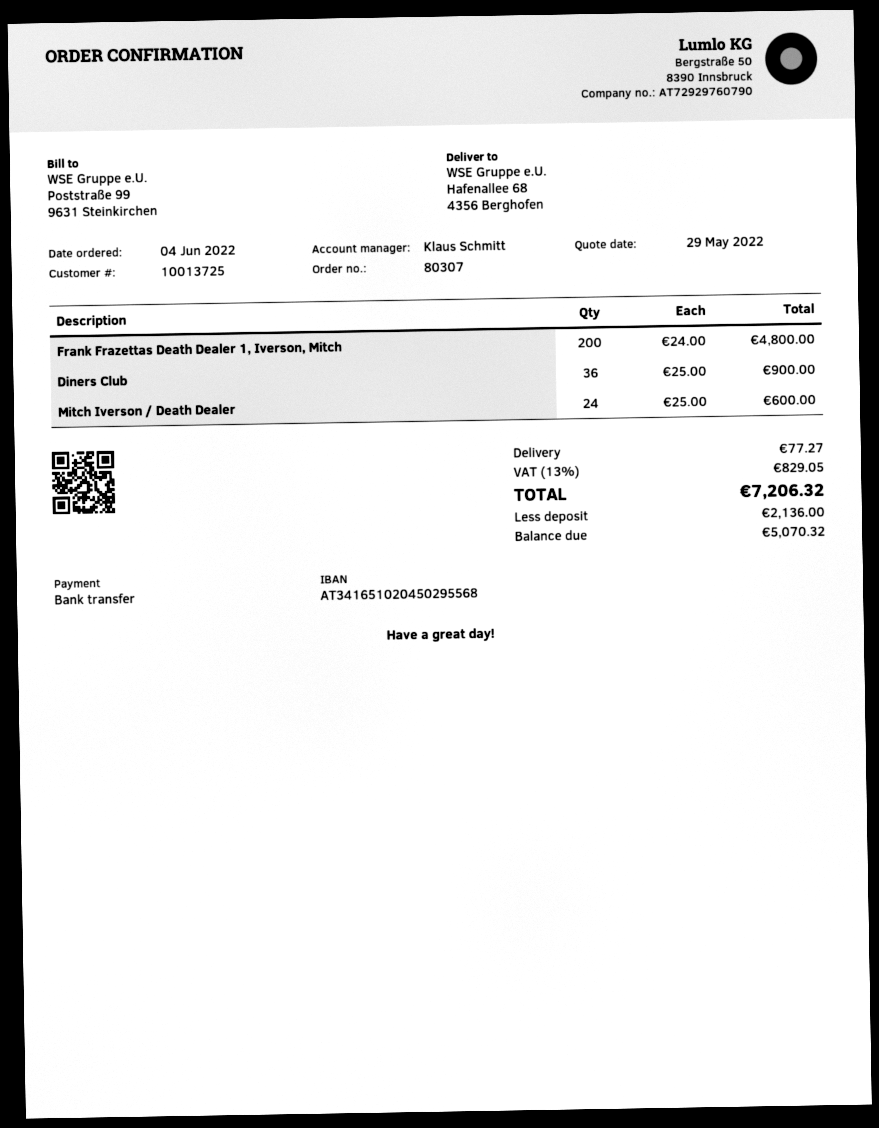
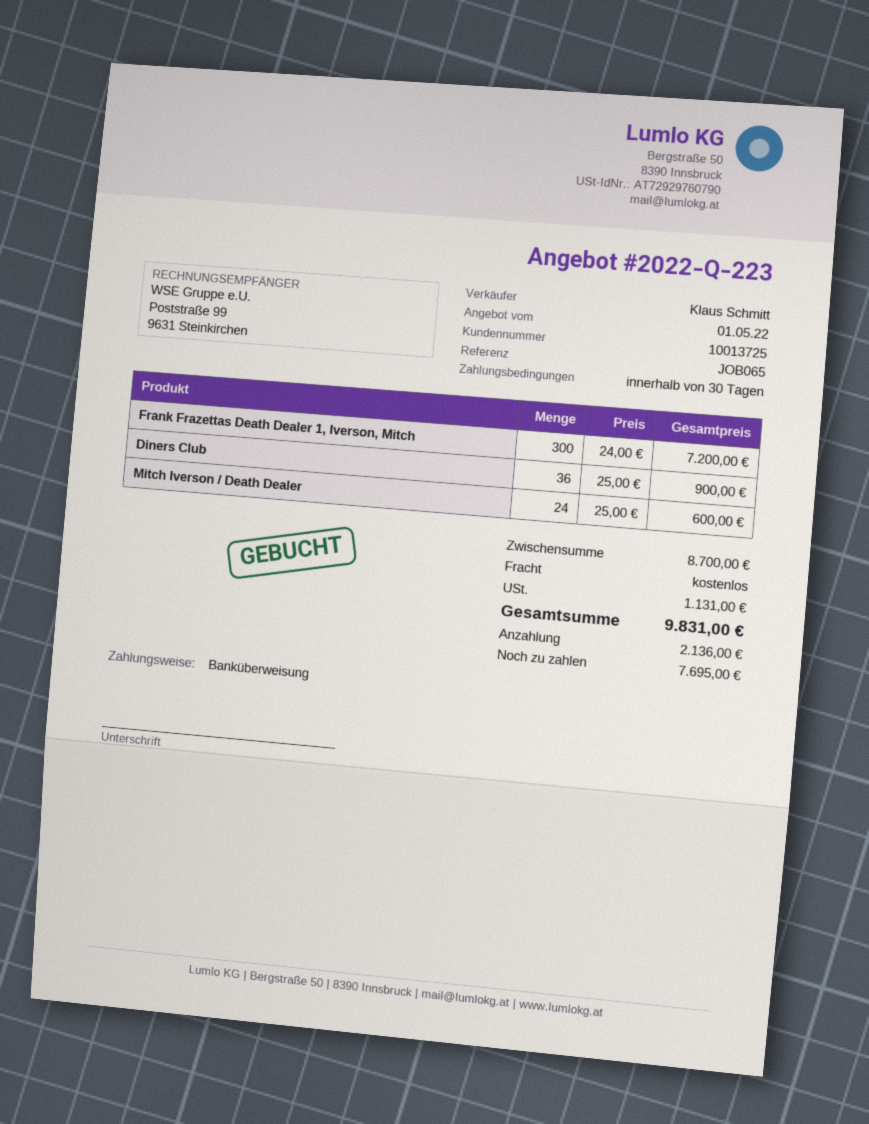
quote date: 2022-05-29 -> 2022-05-01
Frank Frazettas Death Dealer 1, Iverson, Mitch: 200 x 24.00 = 4800.00 -> 300 x 24.00 = 7200.00
shipping: 77.27 -> 0.00
tax: 829.05 -> 1131.00
total: 7206.32 -> 9831.00
balance: 5070.32 -> 7695.00

